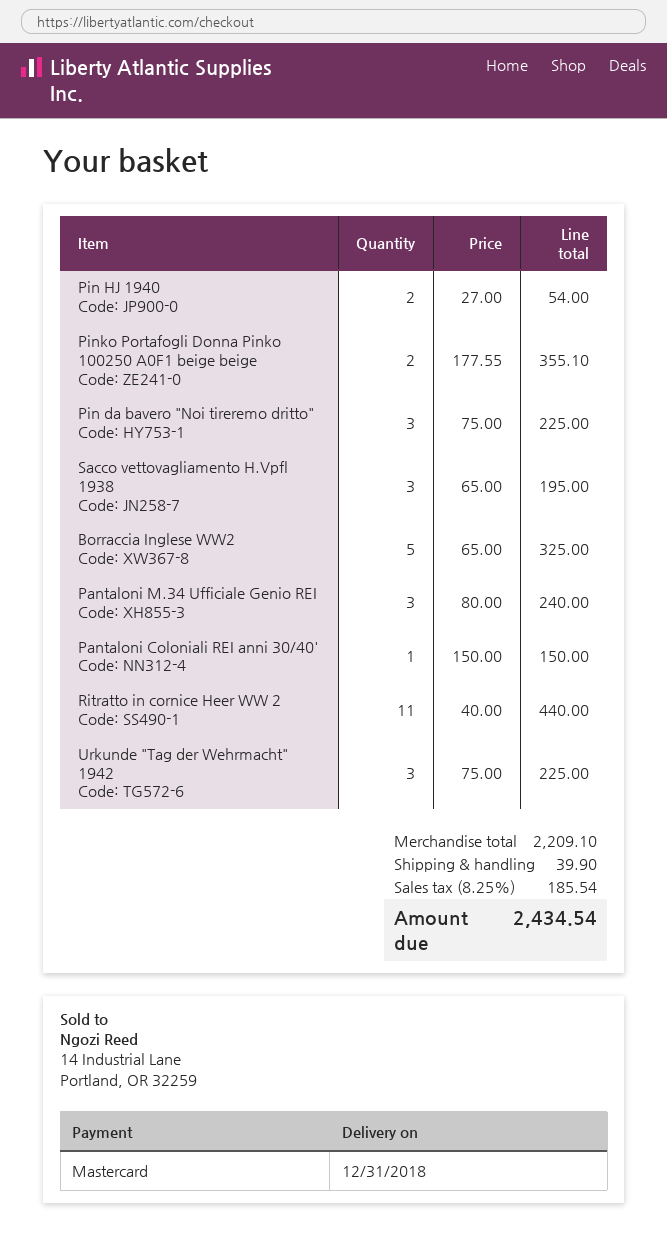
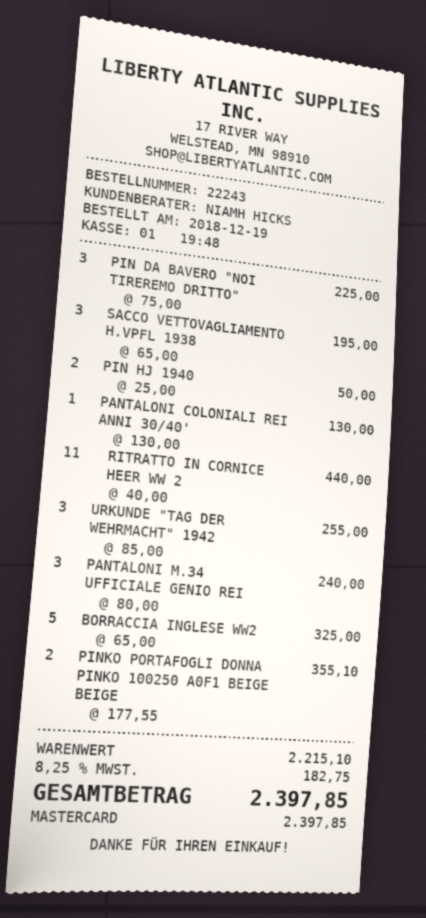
Pin HJ 1940: 2 x 27.00 = 54.00 -> 2 x 25.00 = 50.00
Pantaloni Coloniali REI anni 30/40': 1 x 150.00 = 150.00 -> 1 x 130.00 = 130.00
Urkunde "Tag der Wehrmacht" 1942: 3 x 75.00 = 225.00 -> 3 x 85.00 = 255.00
subtotal: 2209.10 -> 2215.10
shipping: 39.90 -> none
tax: 8.25% = 185.54 -> 8.25% = 182.75
total: 2434.54 -> 2397.85

